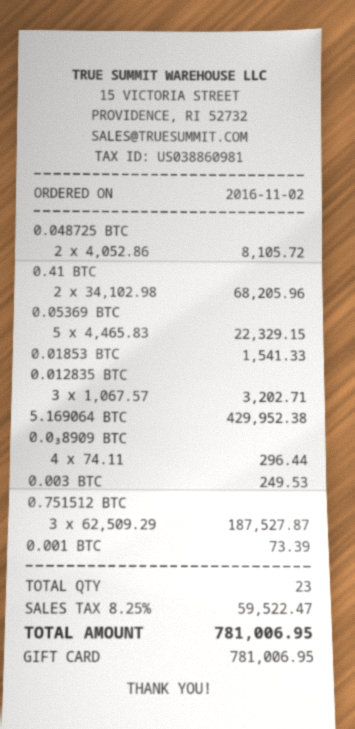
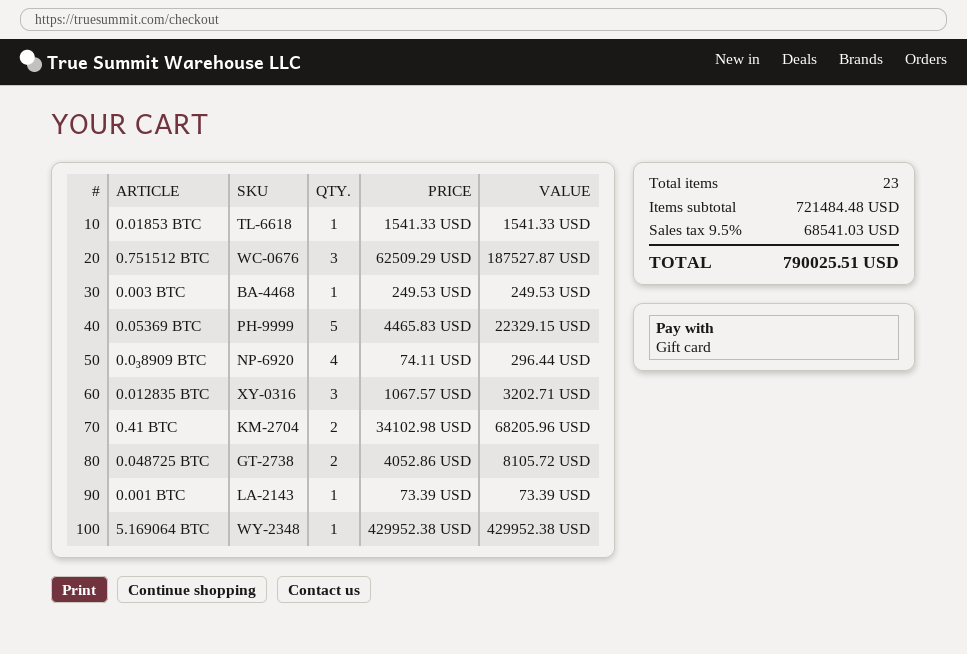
tax: 8.25% = 59522.47 -> 9.5% = 68541.03
total: 781006.95 -> 790025.51

